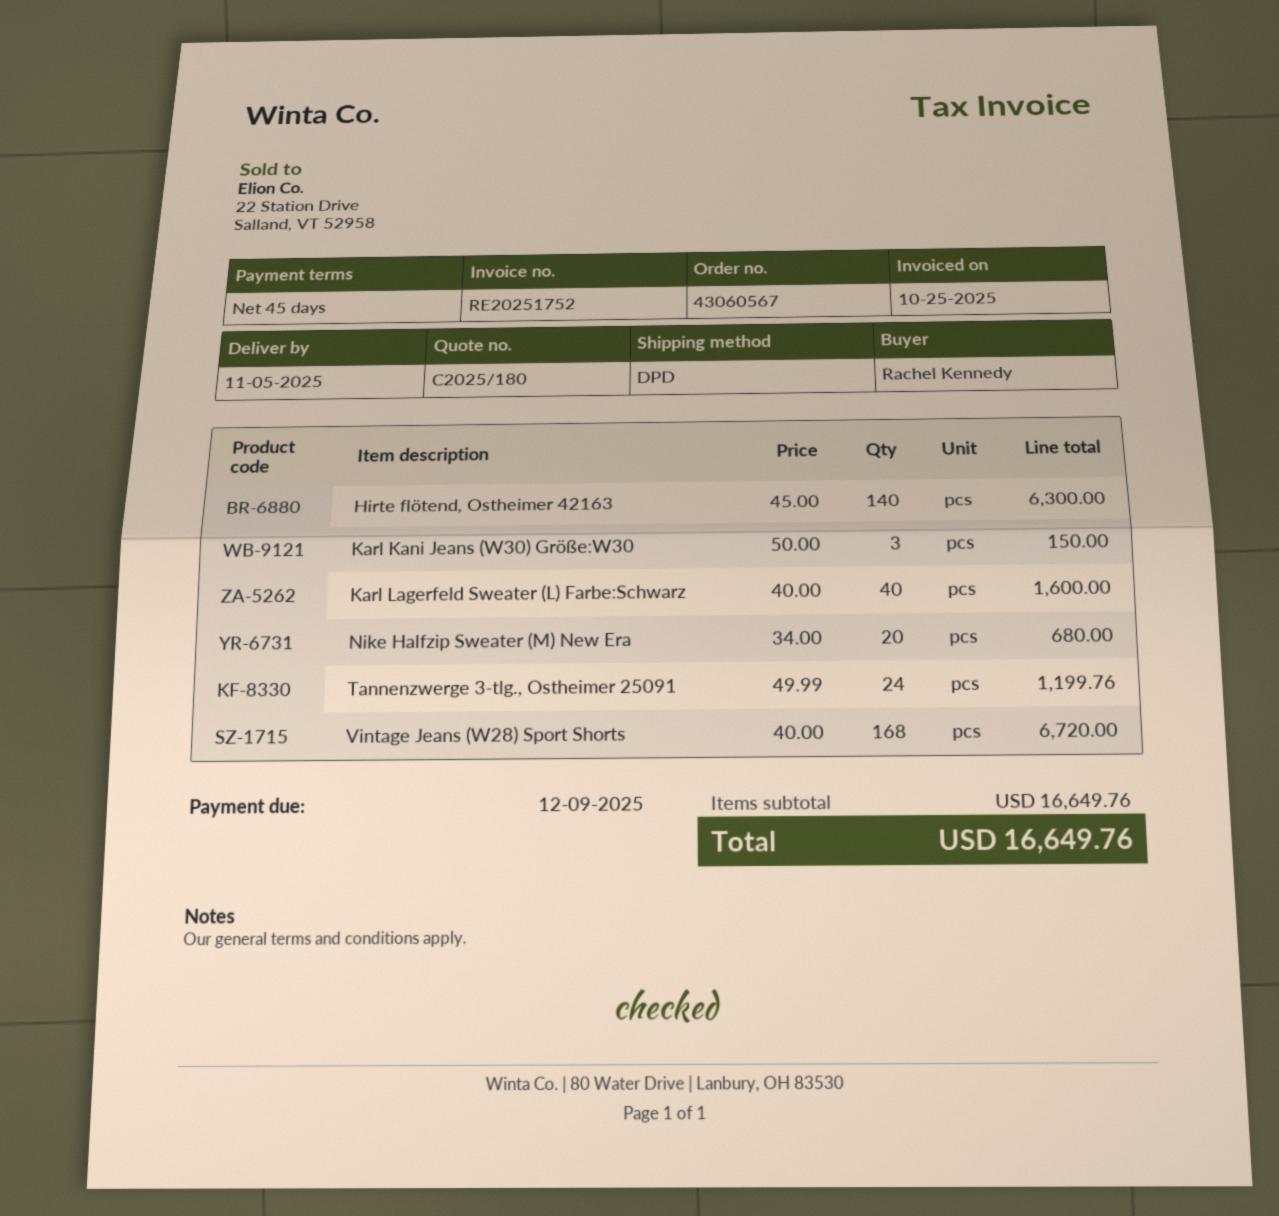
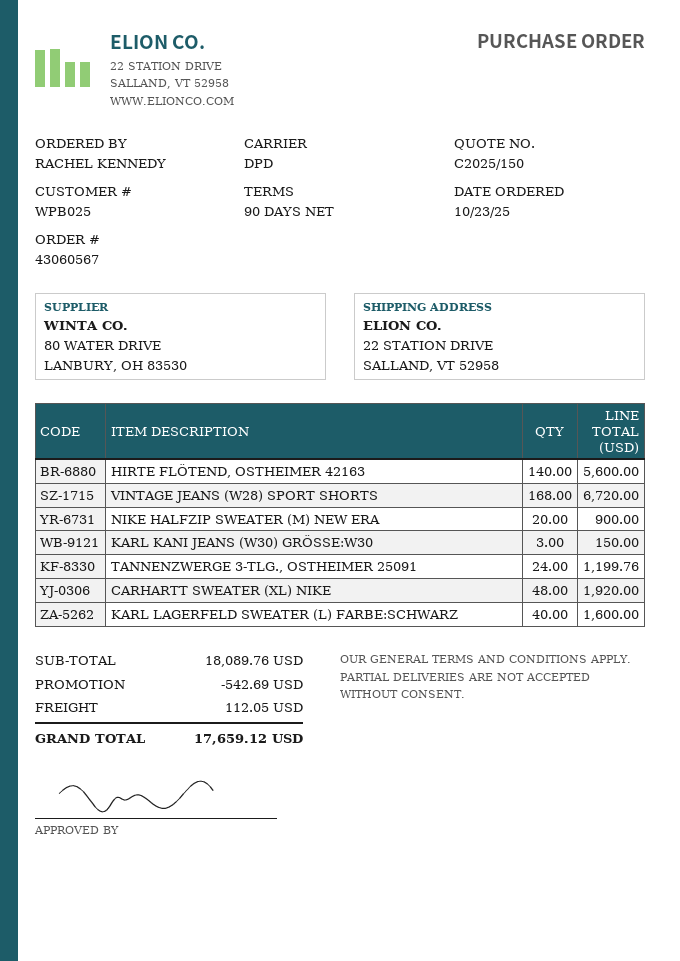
quote number: C2025/180 -> C2025/150
payment terms: 45 days -> 90 days
Hirte flötend, Ostheimer 42163: 140 for 6300.00 -> 140 for 5600.00
Nike Halfzip Sweater (M) New Era: 20 for 680.00 -> 20 for 900.00
CARHARTT SWEATER (XL) NIKE: none -> 48 for 1920.00
subtotal: 16649.76 -> 18089.76
discount: none -> 542.69
shipping: none -> 112.05
total: 16649.76 -> 17659.12

